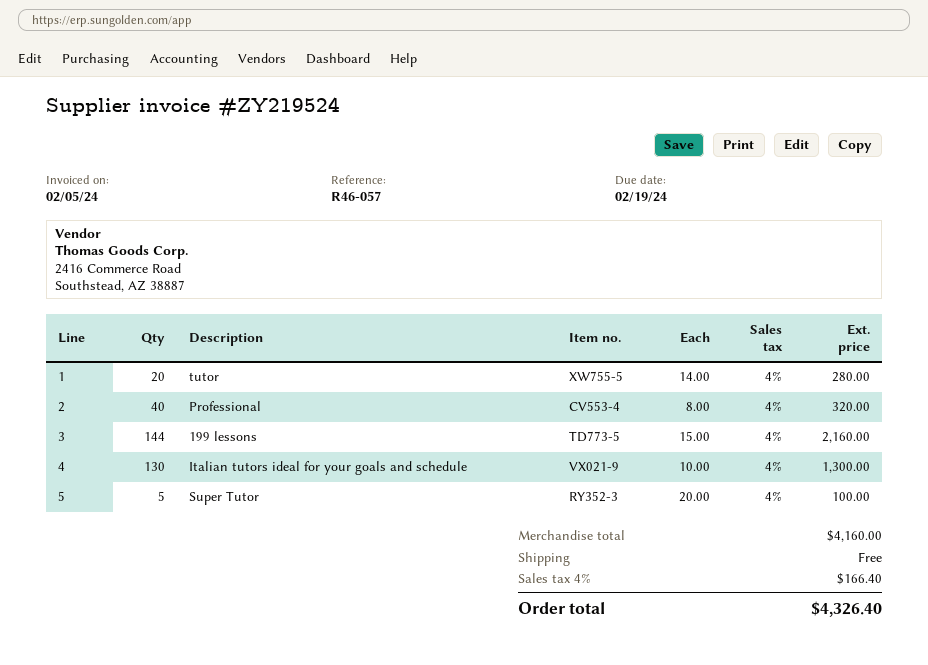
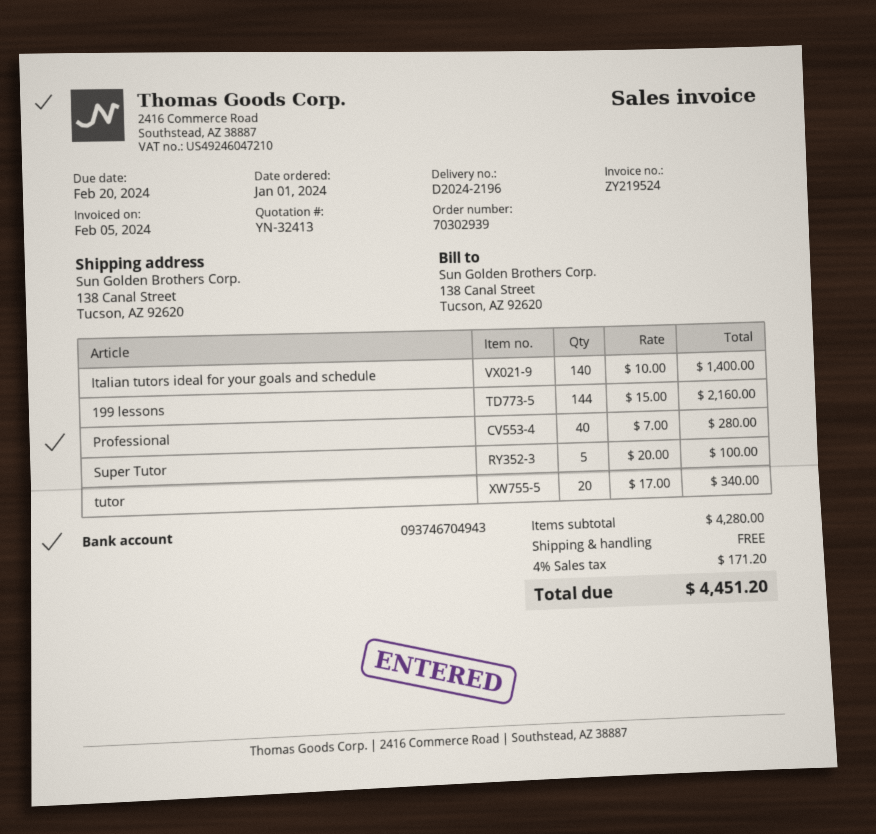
due date: 2024-02-19 -> 2024-02-20
tutor: 20 x 14.00 = 280.00 -> 20 x 17.00 = 340.00
Professional: 40 x 8.00 = 320.00 -> 40 x 7.00 = 280.00
Italian tutors ideal for your goals and schedule: 130 x 10.00 = 1300.00 -> 140 x 10.00 = 1400.00
subtotal: 4160.00 -> 4280.00
tax: 4% = 166.40 -> 4% = 171.20
total: 4326.40 -> 4451.20

